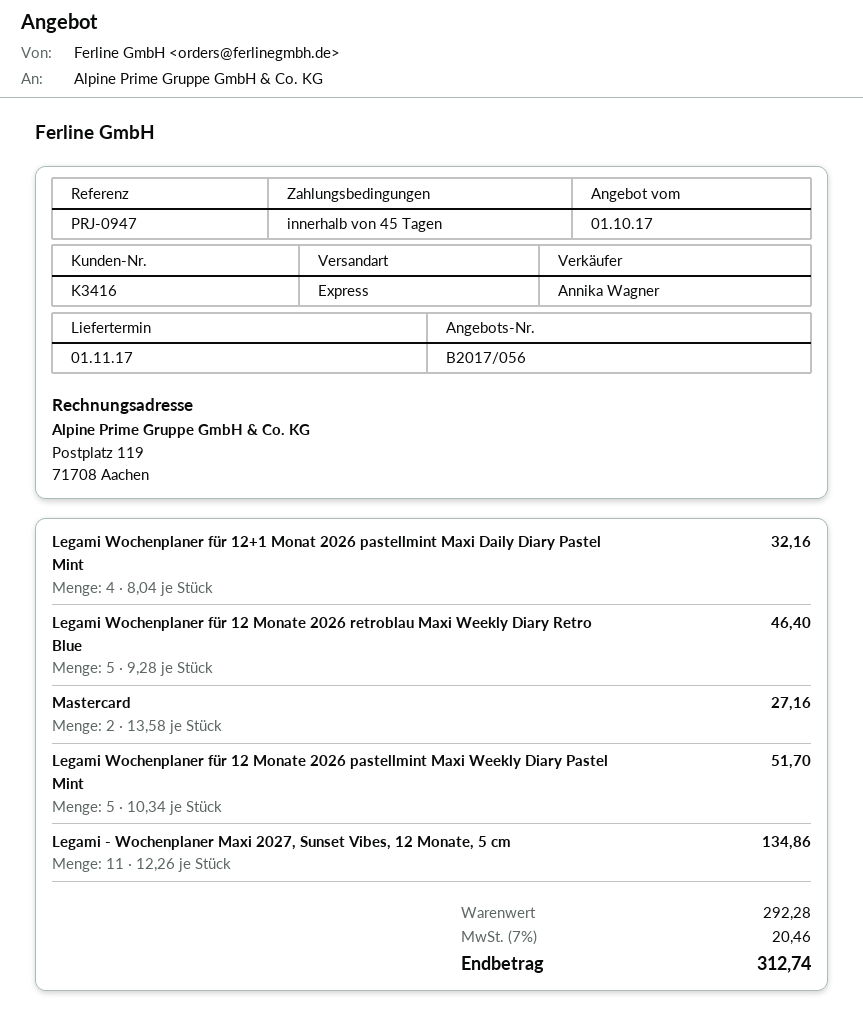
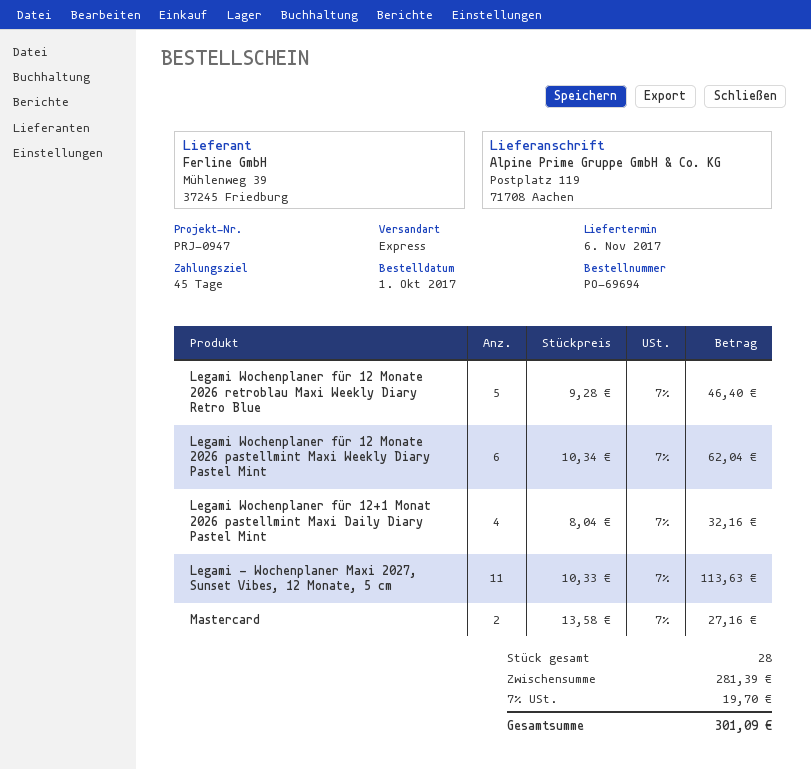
delivery date: 2017-11-01 -> 2017-11-06
Legami Wochenplaner für 12 Monate 2026 pastellmint Maxi Weekly Diary Pastel Mint: 5 x 10.34 = 51.70 -> 6 x 10.34 = 62.04
Legami - Wochenplaner Maxi 2027, Sunset Vibes, 12 Monate, 5 cm: 11 x 12.26 = 134.86 -> 11 x 10.33 = 113.63
subtotal: 292.28 -> 281.39
tax: 7% = 20.46 -> 7% = 19.70
total: 312.74 -> 301.09

